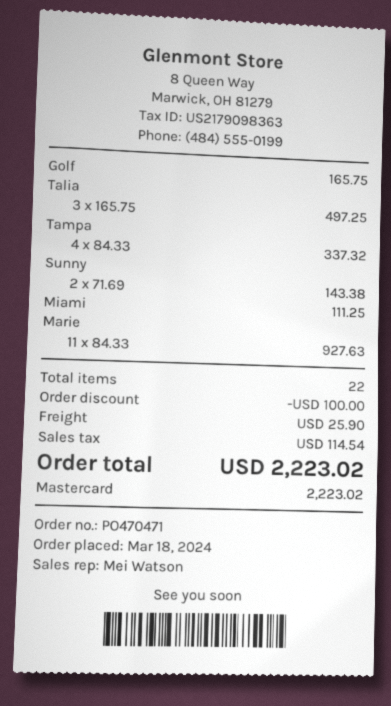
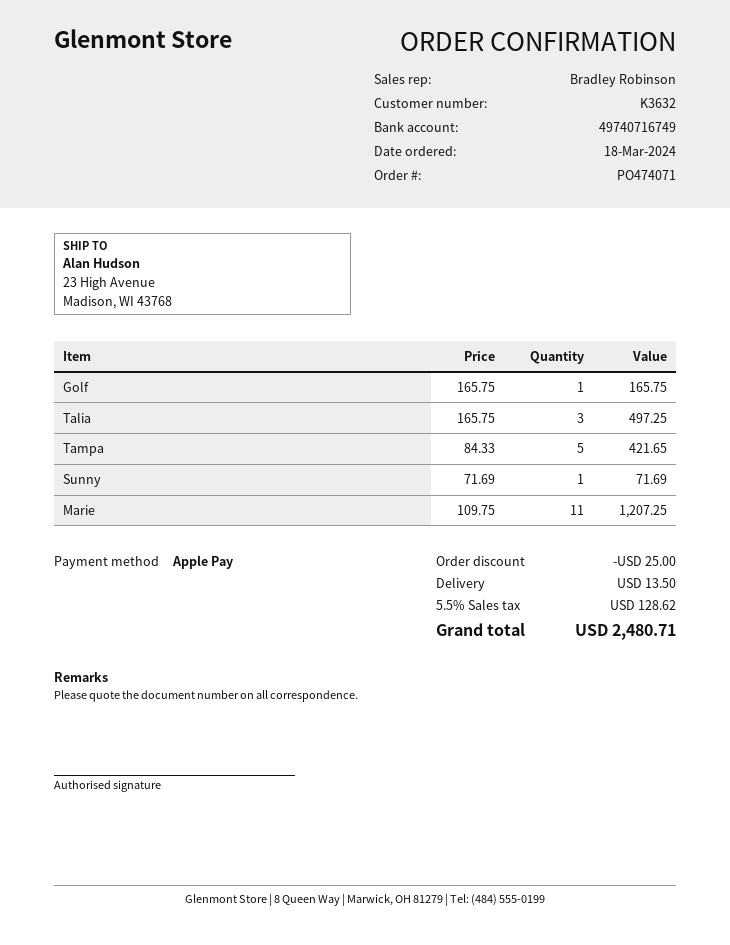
order number: PO470471 -> PO474071
sales rep: Mei Watson -> Bradley Robinson
payment method: Mastercard -> Apple Pay
Tampa: 4 x 84.33 = 337.32 -> 5 x 84.33 = 421.65
Sunny: 2 x 71.69 = 143.38 -> 1 x 71.69 = 71.69
Miami: 1 x 111.25 = 111.25 -> none
Marie: 11 x 84.33 = 927.63 -> 11 x 109.75 = 1207.25
discount: 100.00 -> 25.00
shipping: 25.90 -> 13.50
tax: 114.54 -> 128.62
total: 2223.02 -> 2480.71

